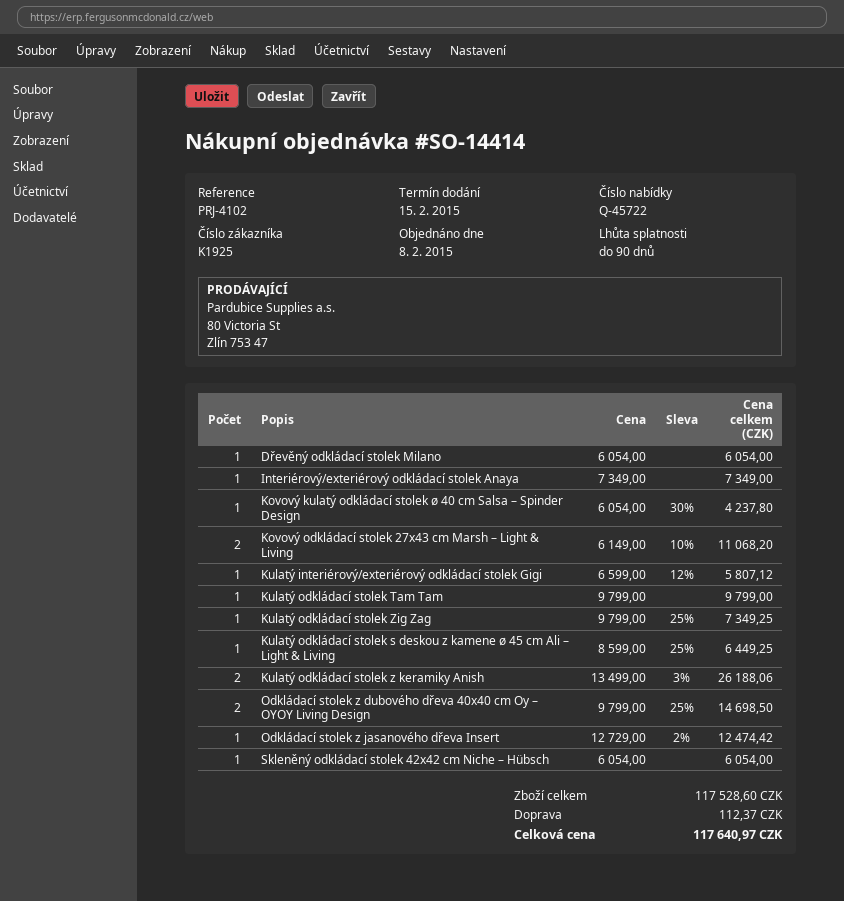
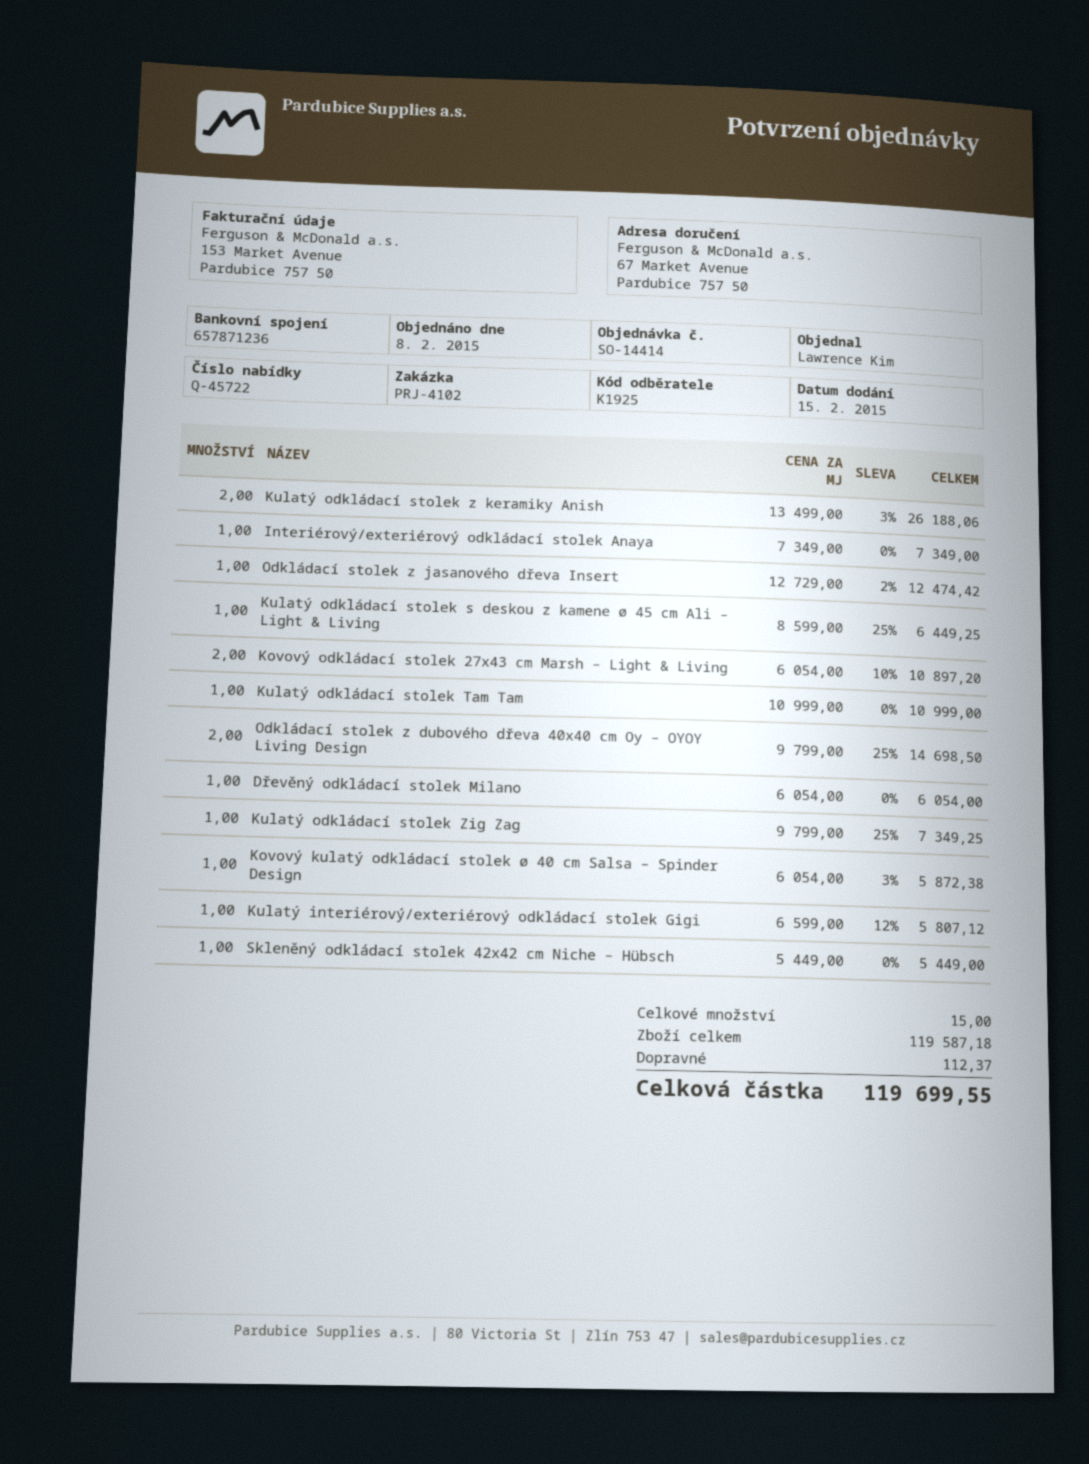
Kovový kulatý odkládací stolek ø 40 cm Salsa – Spinder Design: 1 x 6054.00 - 30% = 4237.80 -> 1 x 6054.00 - 3% = 5872.38
Kovový odkládací stolek 27x43 cm Marsh – Light & Living: 2 x 6149.00 - 10% = 11068.20 -> 2 x 6054.00 - 10% = 10897.20
Kulatý odkládací stolek Tam Tam: 1 x 9799.00 = 9799.00 -> 1 x 10999.00 = 10999.00
Skleněný odkládací stolek 42x42 cm Niche – Hübsch: 1 x 6054.00 = 6054.00 -> 1 x 5449.00 = 5449.00
subtotal: 117528.60 -> 119587.18
total: 117640.97 -> 119699.55

